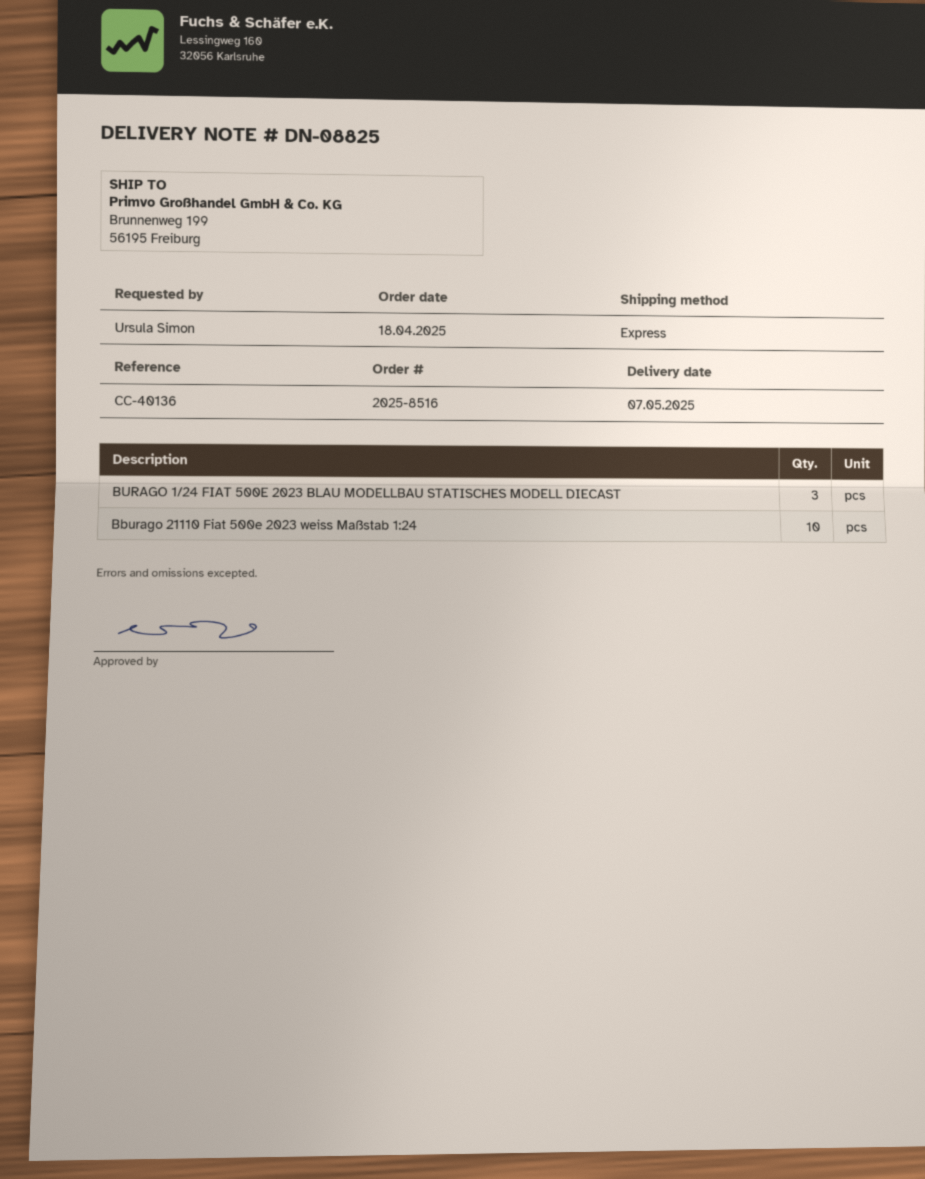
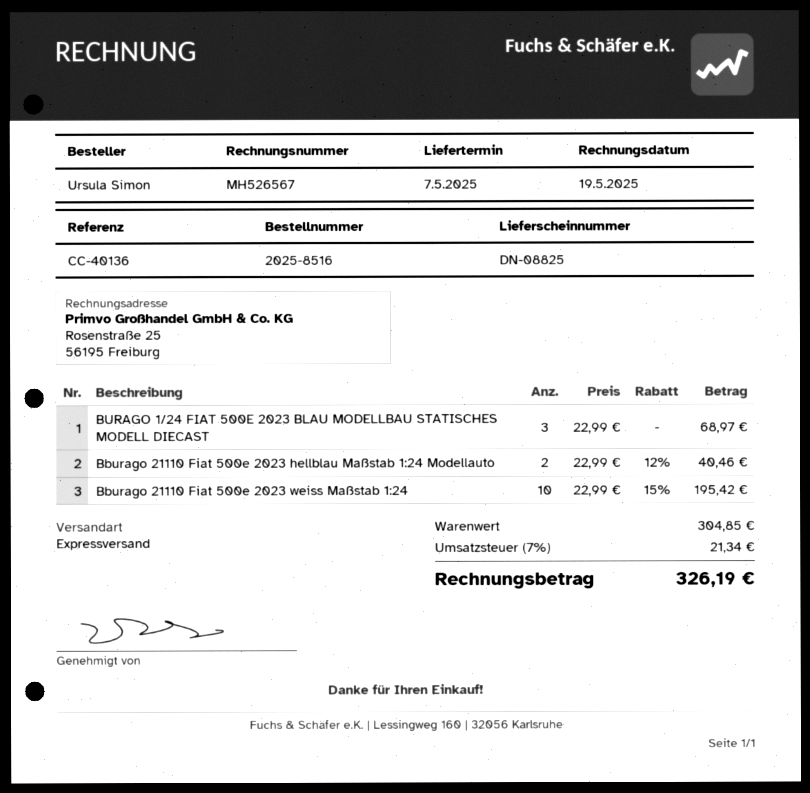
Bburago 21110 Fiat 500e 2023 hellblau Maßstab 1:24 Modellauto: none -> 2

